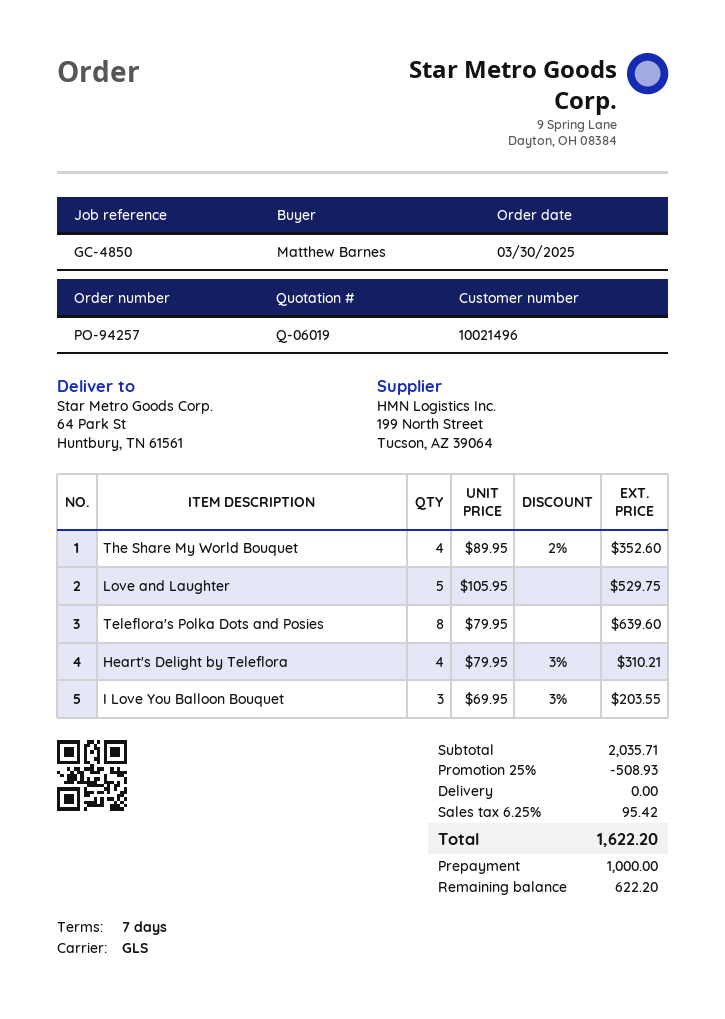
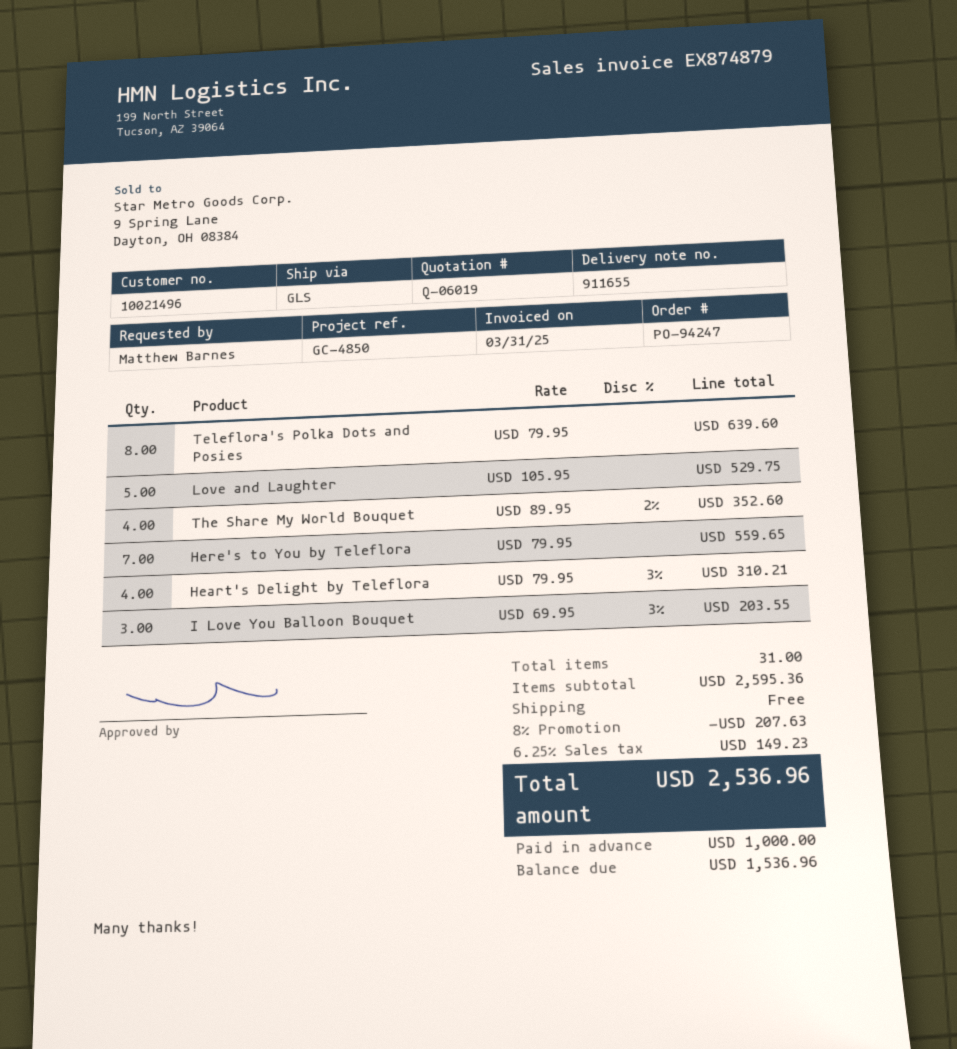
order number: PO-94257 -> PO-94247
Here's to You by Teleflora: none -> 7 x 79.95 = 559.65
subtotal: 2035.71 -> 2595.36
discount: 25% = 508.93 -> 8% = 207.63
tax: 6.25% = 95.42 -> 6.25% = 149.23
total: 1622.20 -> 2536.96
balance: 622.20 -> 1536.96

